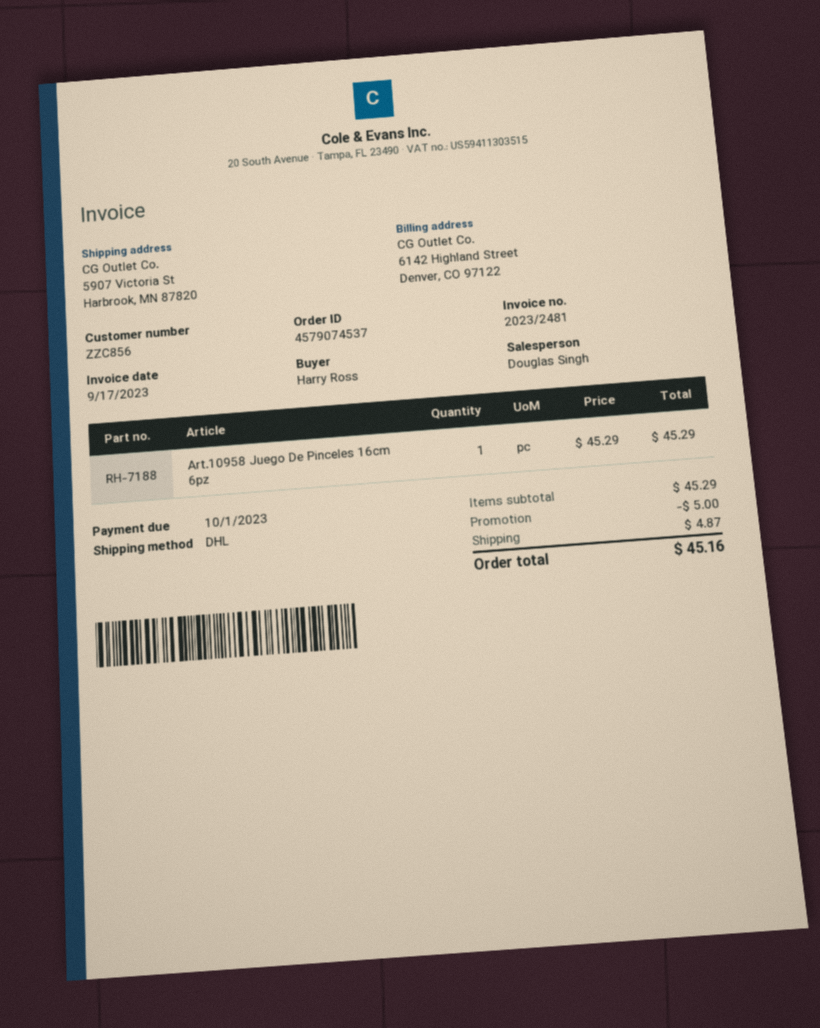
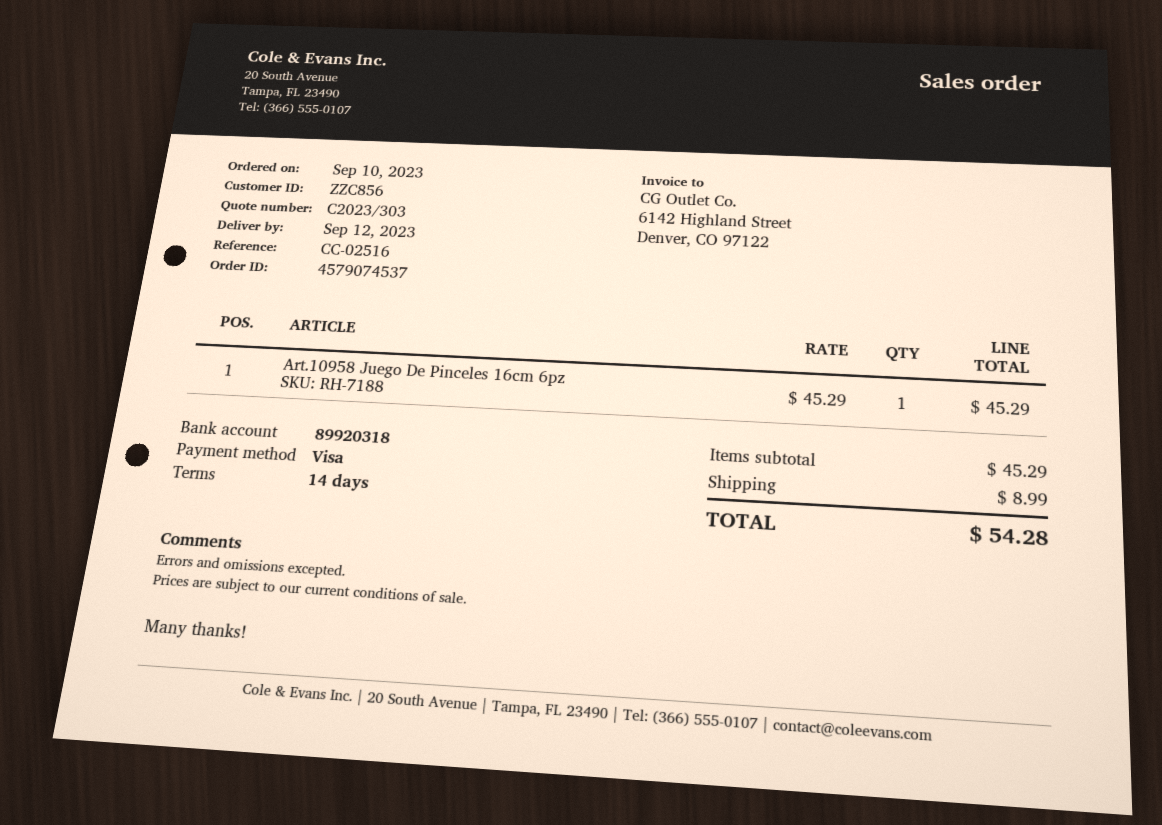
discount: 5.00 -> none
shipping: 4.87 -> 8.99
total: 45.16 -> 54.28

